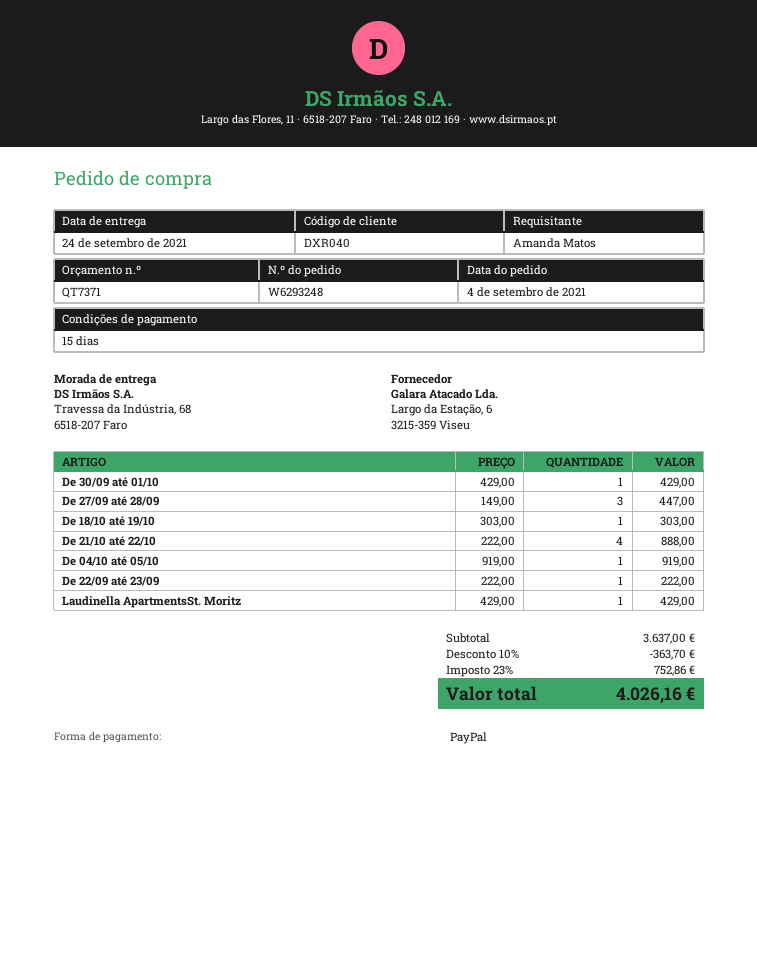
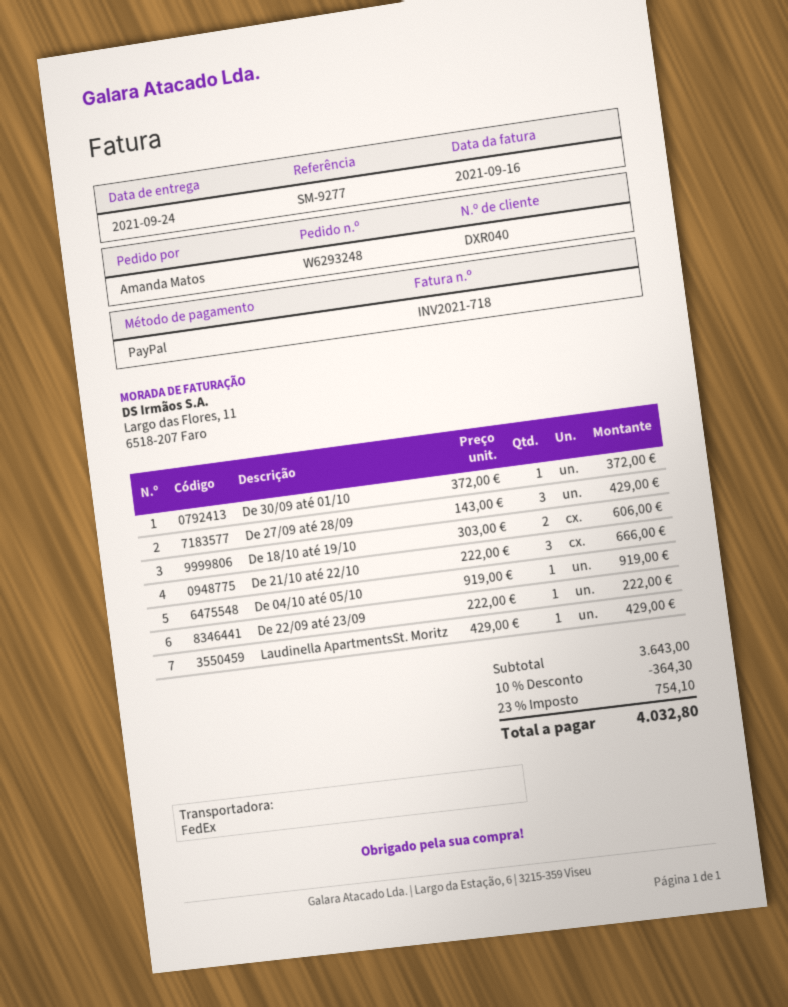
De 30/09 até 01/10: 1 x 429.00 = 429.00 -> 1 x 372.00 = 372.00
De 27/09 até 28/09: 3 x 149.00 = 447.00 -> 3 x 143.00 = 429.00
De 18/10 até 19/10: 1 x 303.00 = 303.00 -> 2 x 303.00 = 606.00
De 21/10 até 22/10: 4 x 222.00 = 888.00 -> 3 x 222.00 = 666.00
subtotal: 3637.00 -> 3643.00
discount: 10% = 363.70 -> 10% = 364.30
tax: 23% = 752.86 -> 23% = 754.10
total: 4026.16 -> 4032.80

